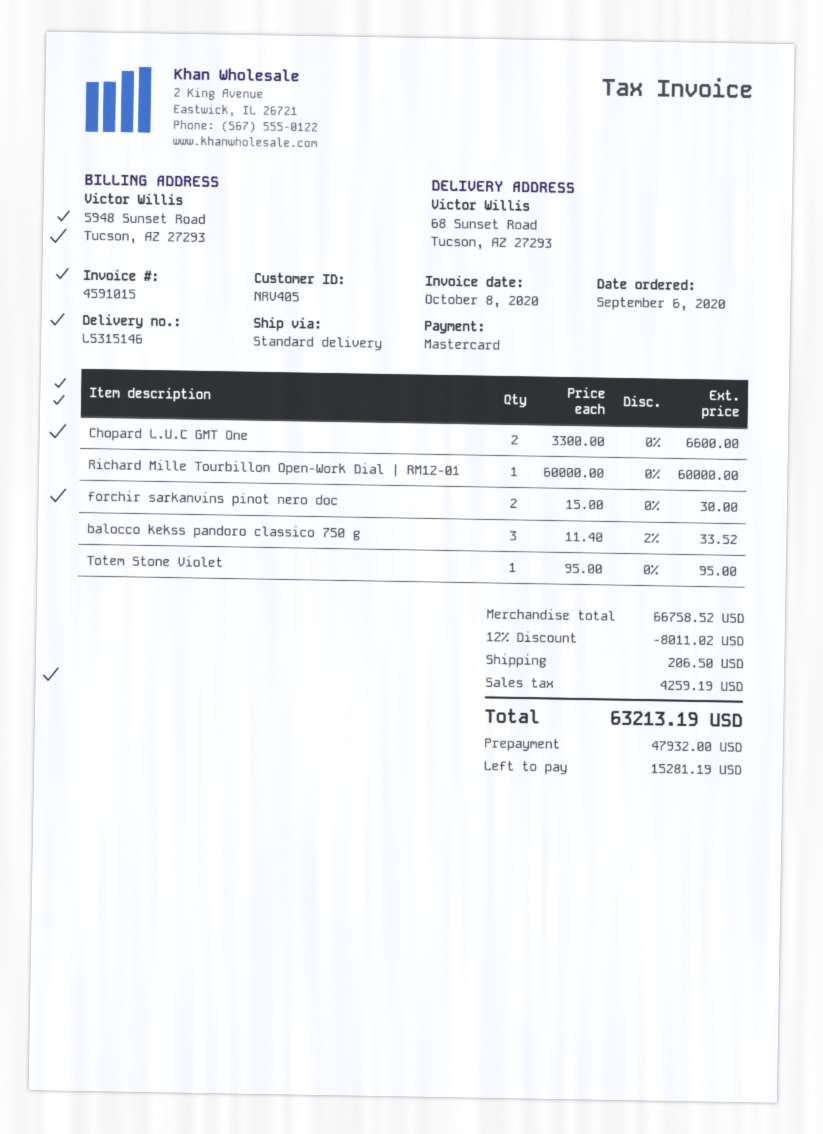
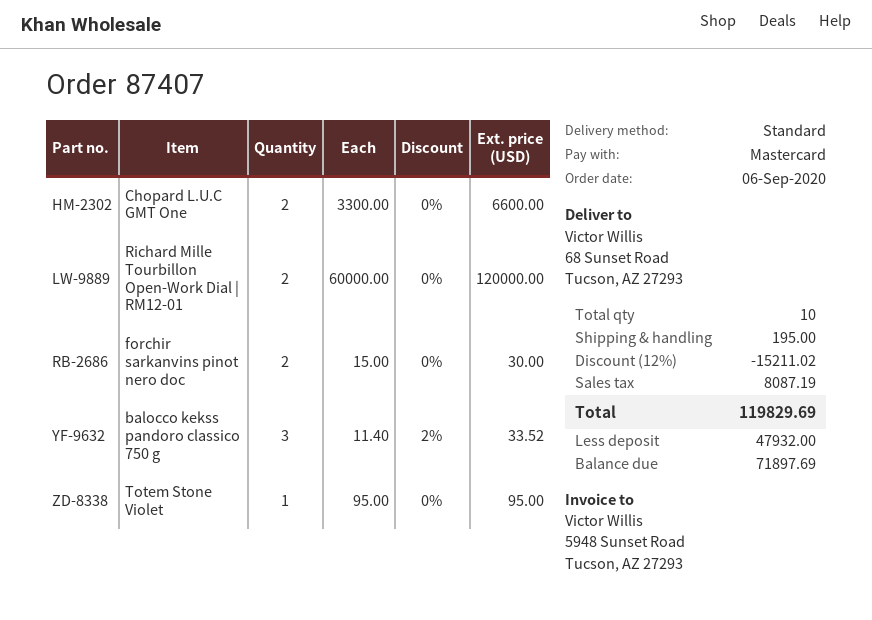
Richard Mille Tourbillon Open-Work Dial | RM12-01: 1 x 60000.00 = 60000.00 -> 2 x 60000.00 = 120000.00
discount: 12% = 8011.02 -> 12% = 15211.02
shipping: 206.50 -> 195.00
tax: 4259.19 -> 8087.19
total: 63213.19 -> 119829.69
balance: 15281.19 -> 71897.69

